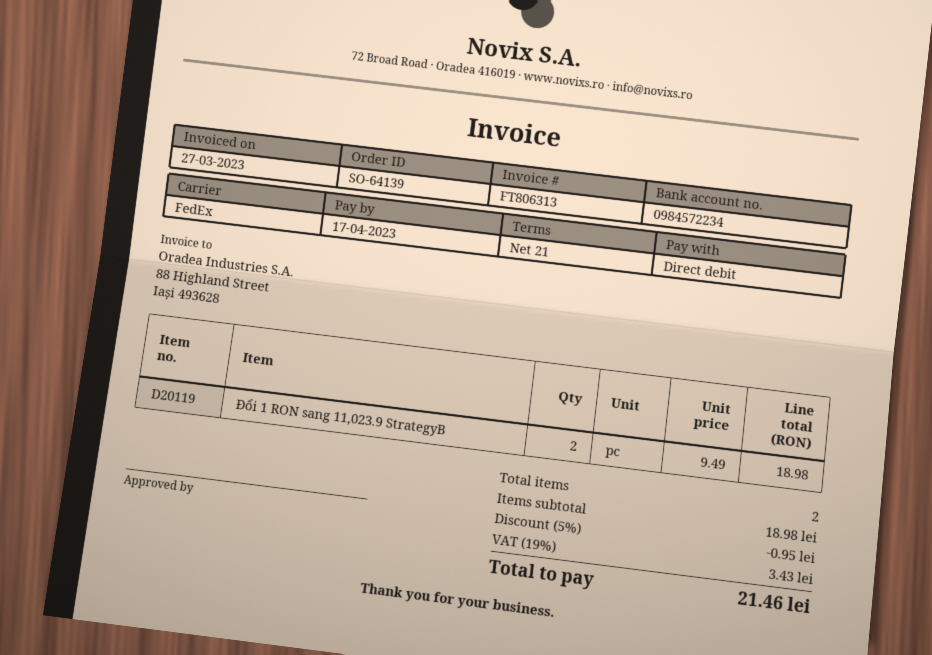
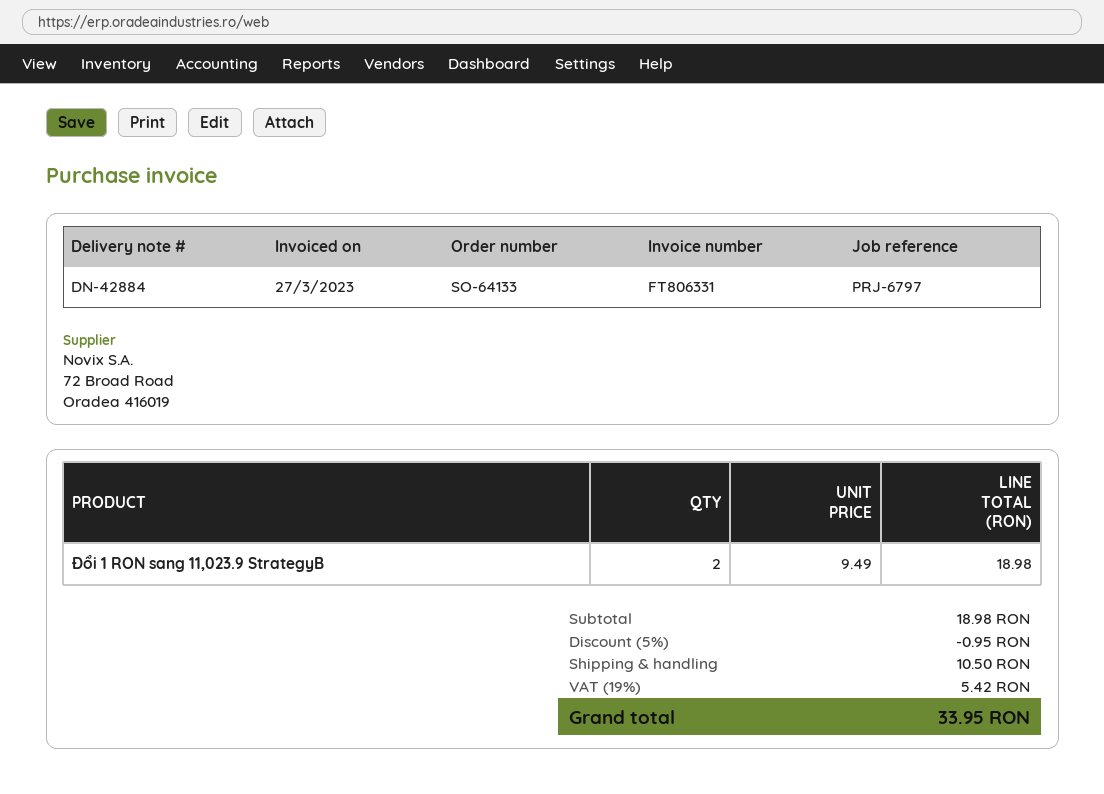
order number: SO-64139 -> SO-64133
invoice number: FT806313 -> FT806331
shipping: none -> 10.50
tax: 19% = 3.43 -> 19% = 5.42
total: 21.46 -> 33.95

